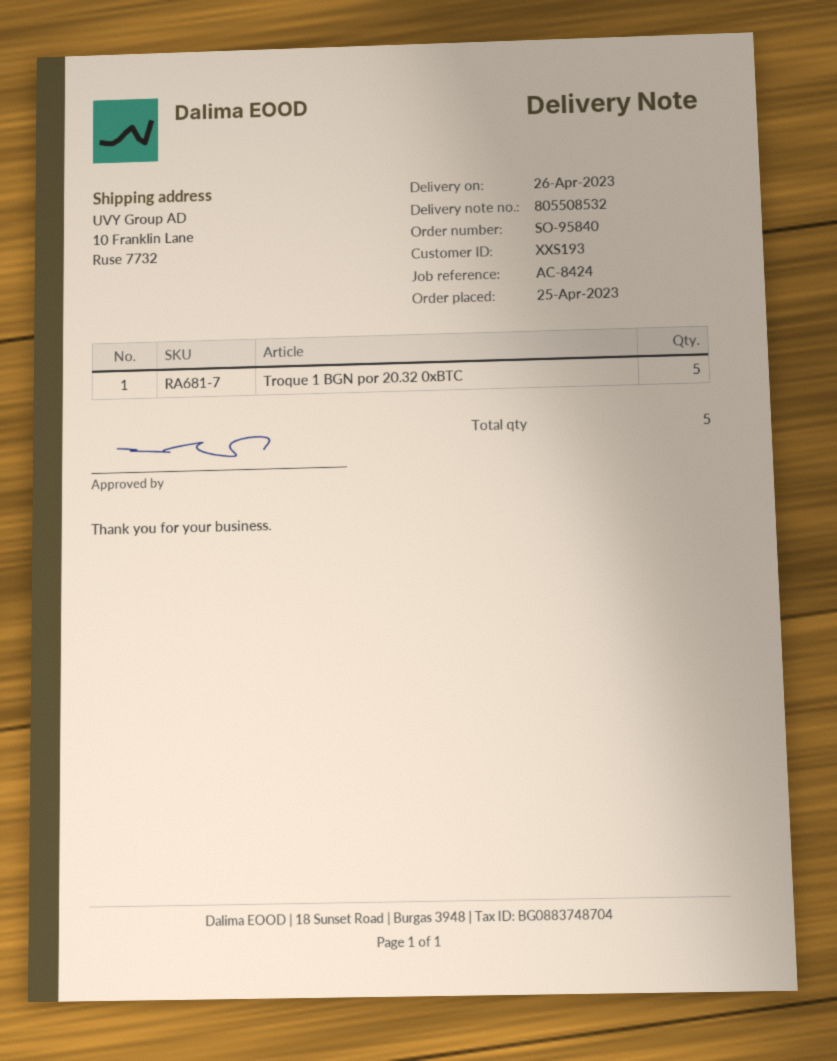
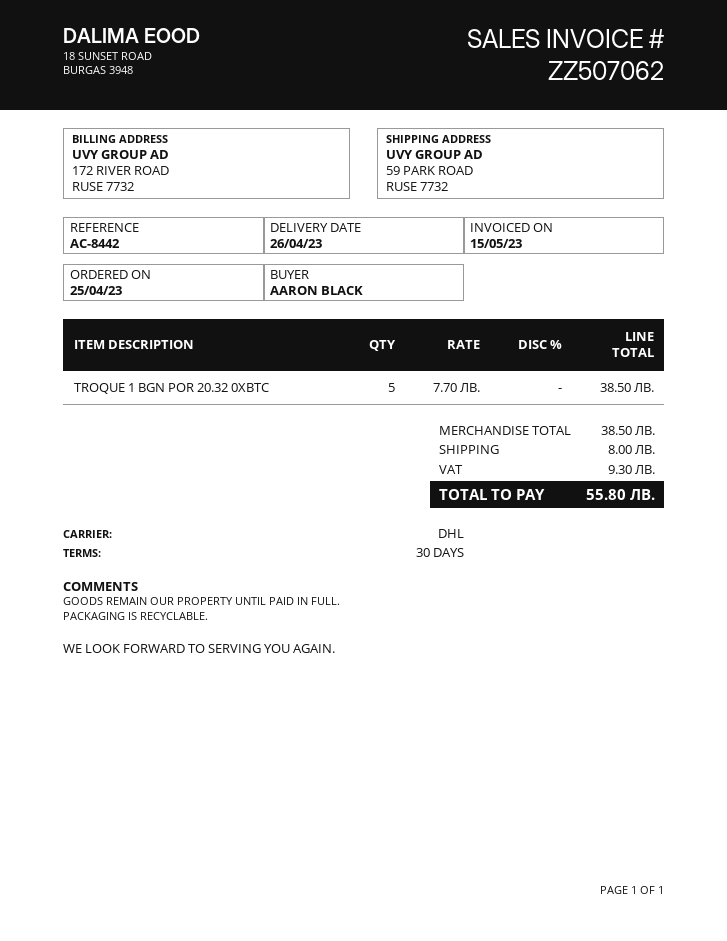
reference: AC-8424 -> AC-8442
ship to: 10 Franklin Lane, Ruse 7732 -> 59 PARK ROAD, RUSE 7732

